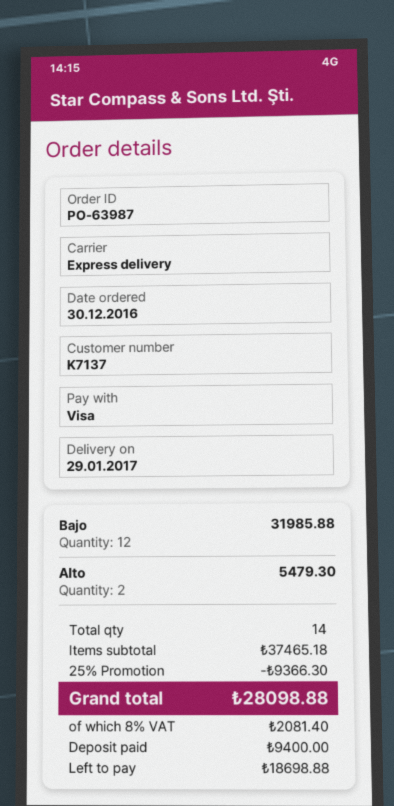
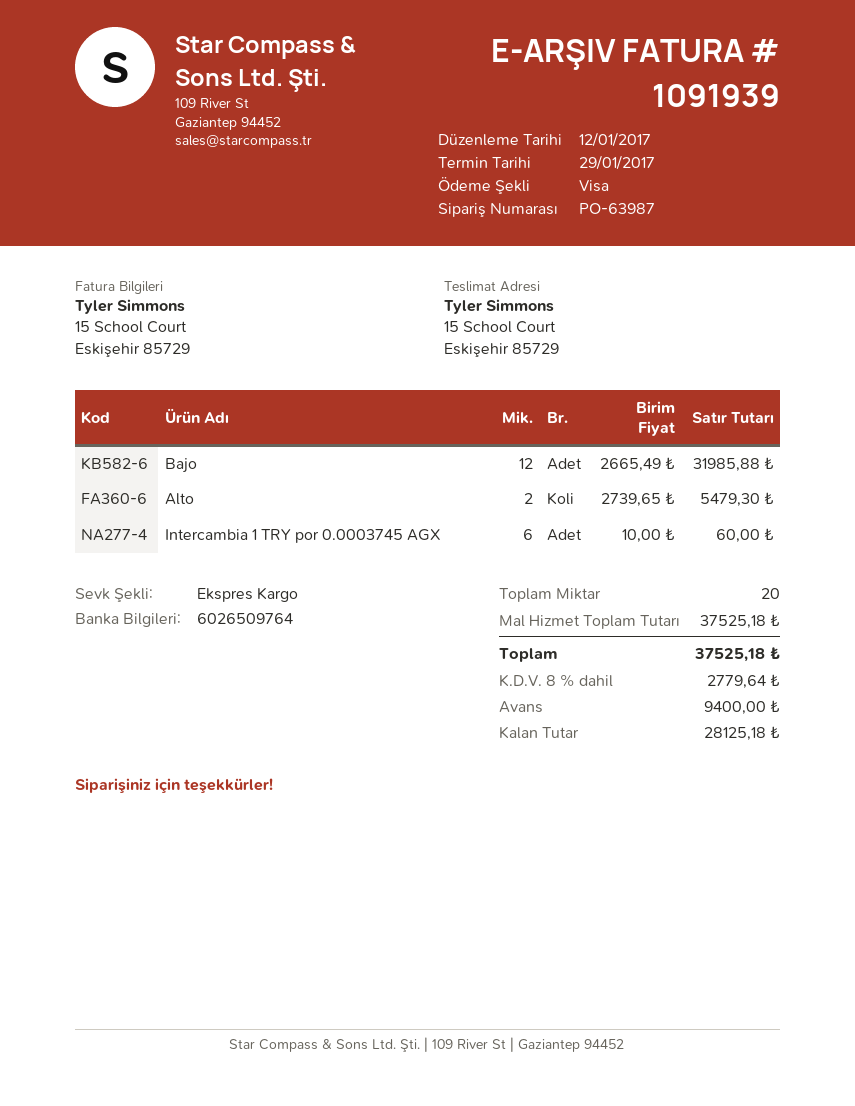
Intercambia 1 TRY por 0.0003745 AGX: none -> 6 for 60.00
total quantity: 14 -> 20
subtotal: 37465.18 -> 37525.18
discount: 25% = 9366.30 -> none
tax: 8% = 2081.40 -> 8% = 2779.64
total: 28098.88 -> 37525.18
balance: 18698.88 -> 28125.18

